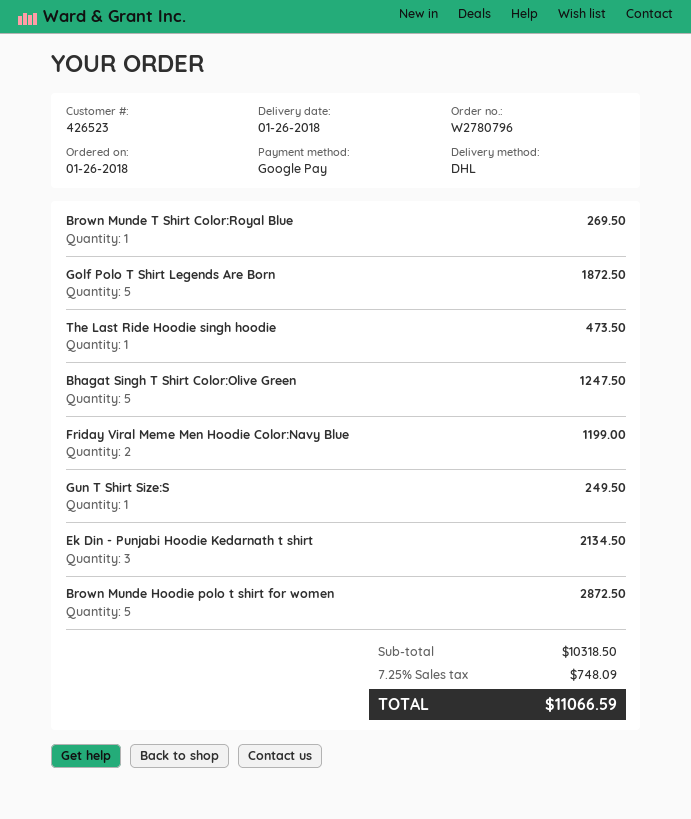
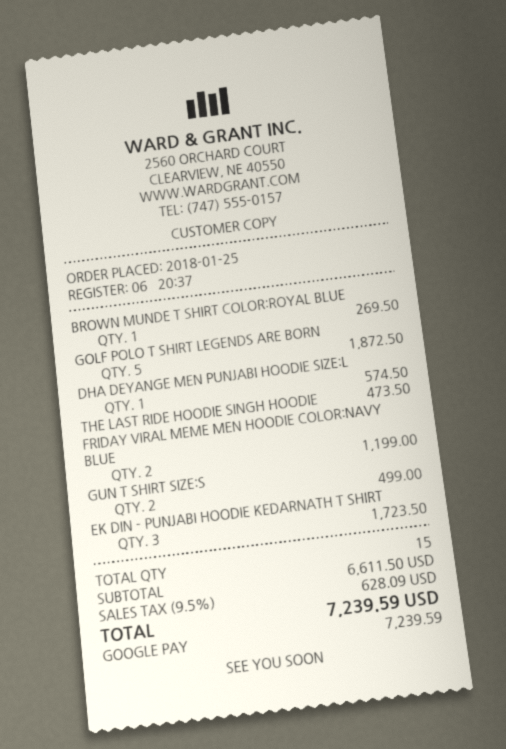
order date: 2018-01-26 -> 2018-01-25
Bhagat Singh T Shirt Color:Olive Green: 5 for 1247.50 -> none
Gun T Shirt Size:S: 1 for 249.50 -> 2 for 499.00
Ek Din - Punjabi Hoodie Kedarnath t shirt: 3 for 2134.50 -> 3 for 1723.50
Brown Munde Hoodie polo t shirt for women: 5 for 2872.50 -> none
DHA DEYANGE MEN PUNJABI HOODIE SIZE:L: none -> 1 for 574.50
subtotal: 10318.50 -> 6611.50
tax: 7.25% = 748.09 -> 9.5% = 628.09
total: 11066.59 -> 7239.59

